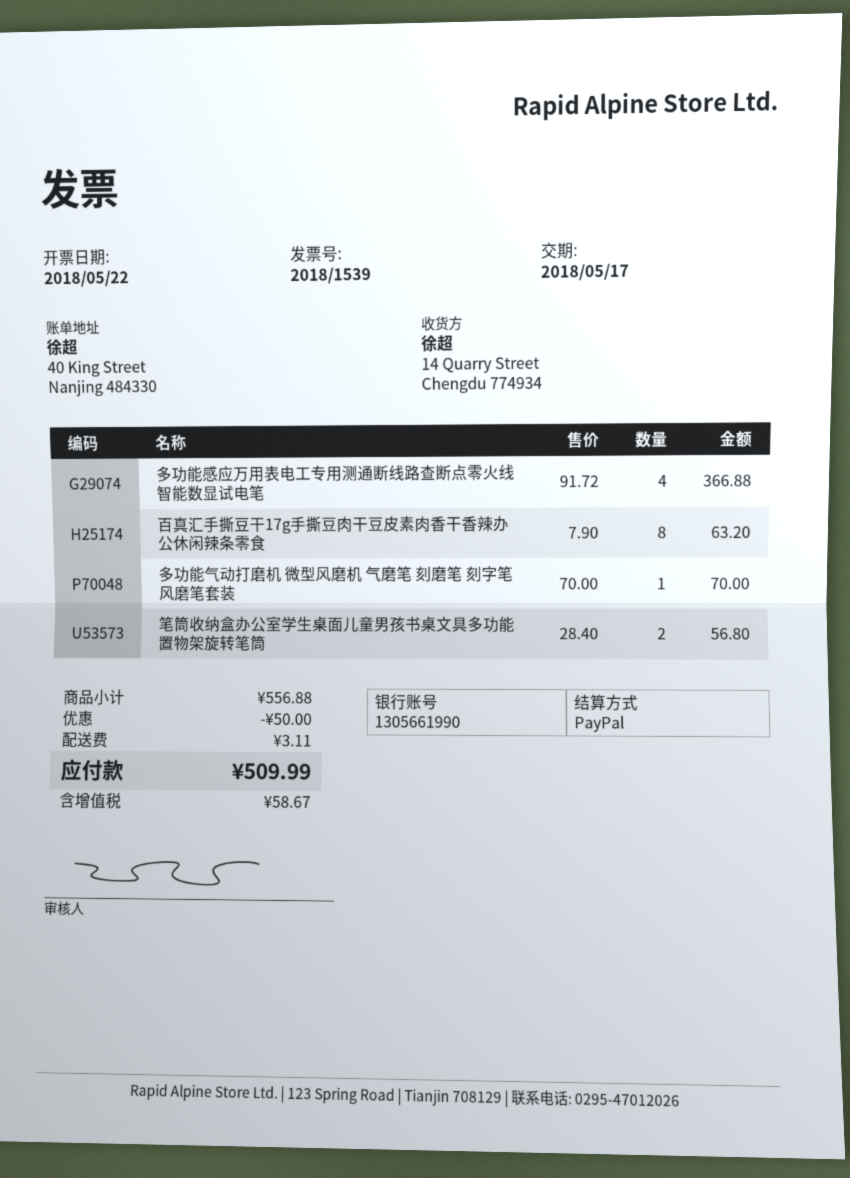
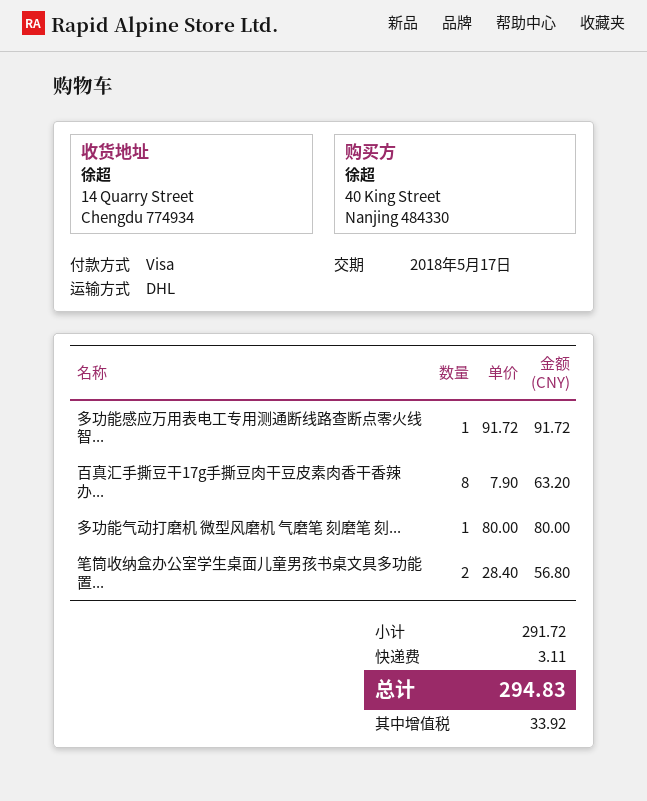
payment method: PayPal -> Visa
多功能感应万用表电工专用测通断线路查断点零火线智能数显试电笔: 4 x 91.72 = 366.88 -> 1 x 91.72 = 91.72
多功能气动打磨机 微型风磨机 气磨笔 刻磨笔 刻字笔 风磨笔套装: 1 x 70.00 = 70.00 -> 1 x 80.00 = 80.00
subtotal: 556.88 -> 291.72
discount: 50.00 -> none
tax: 58.67 -> 33.92
total: 509.99 -> 294.83

